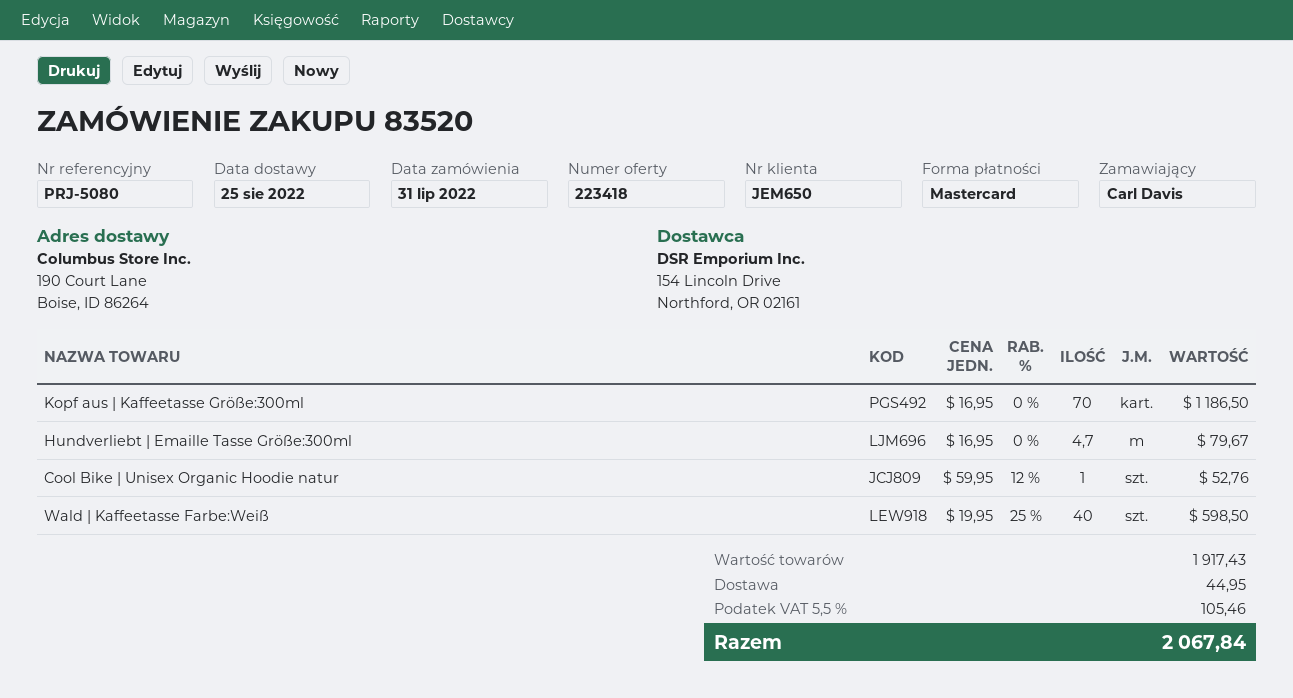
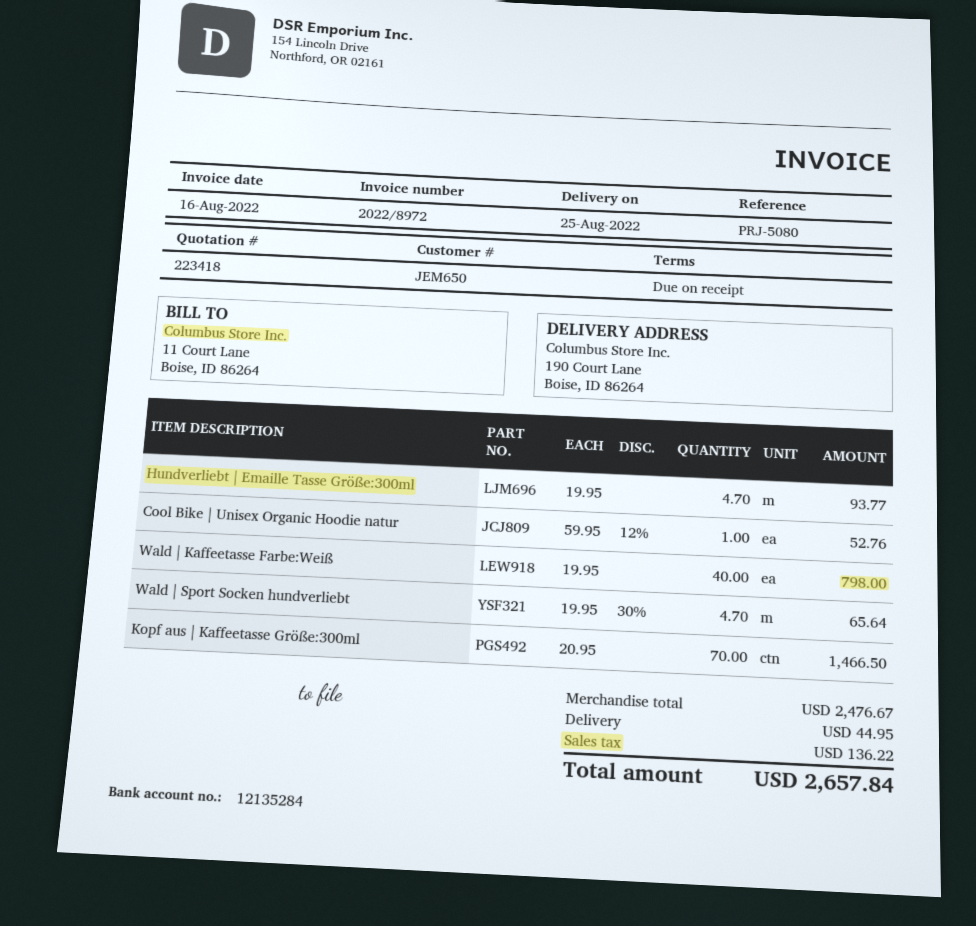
Kopf aus | Kaffeetasse Größe:300ml: 70 x 16.95 = 1186.50 -> 70 x 20.95 = 1466.50
Hundverliebt | Emaille Tasse Größe:300ml: 4.7 x 16.95 = 79.67 -> 4.7 x 19.95 = 93.77
Wald | Kaffeetasse Farbe:Weiß: 40 x 19.95 - 25% = 598.50 -> 40 x 19.95 = 798.00
Wald | Sport Socken hundverliebt: none -> 4.7 x 19.95 - 30% = 65.64
subtotal: 1917.43 -> 2476.67
tax: 105.46 -> 136.22
total: 2067.84 -> 2657.84

